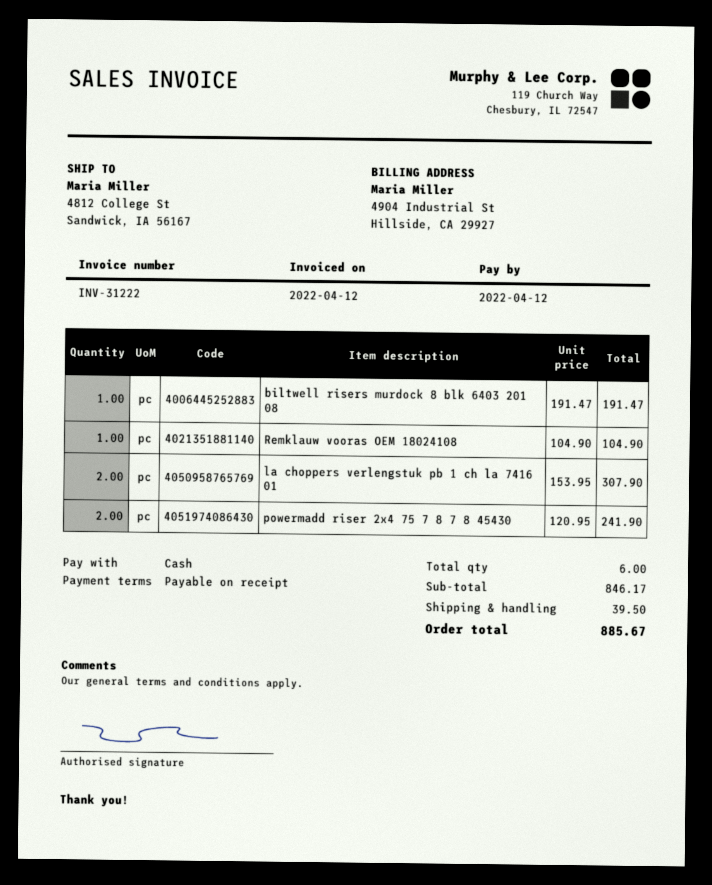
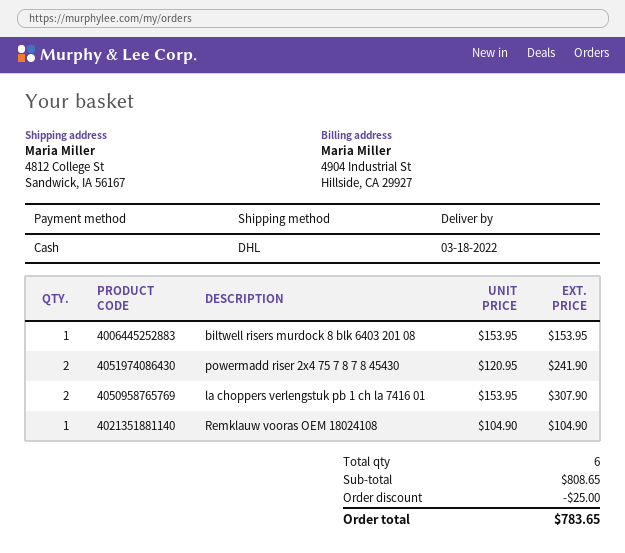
biltwell risers murdock 8 blk 6403 201 08: 1 x 191.47 = 191.47 -> 1 x 153.95 = 153.95
subtotal: 846.17 -> 808.65
discount: none -> 25.00
shipping: 39.50 -> none
total: 885.67 -> 783.65

